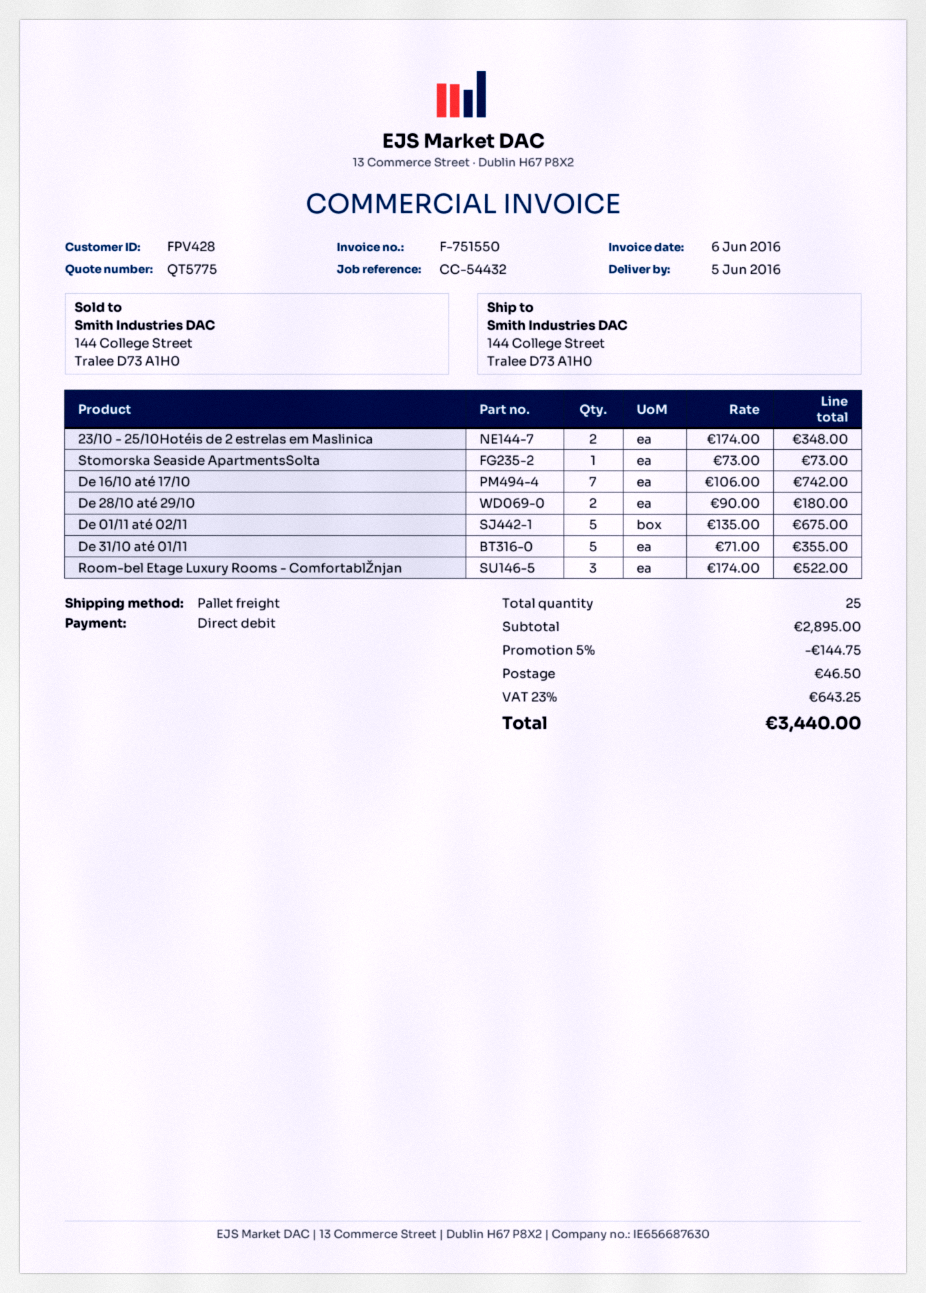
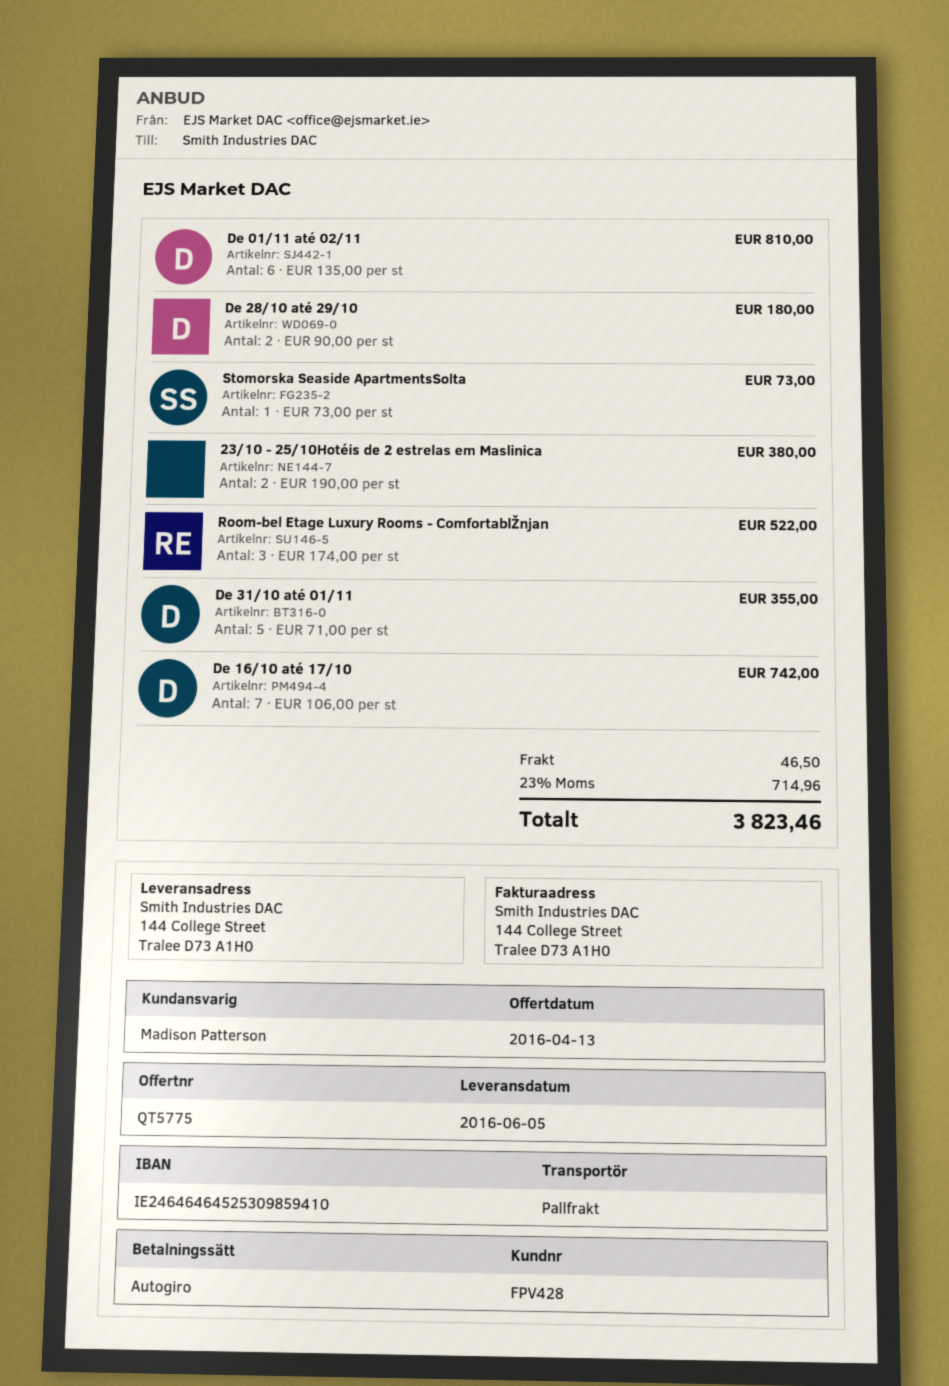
23/10 - 25/10Hotéis de 2 estrelas em Maslinica: 2 x 174.00 = 348.00 -> 2 x 190.00 = 380.00
De 01/11 até 02/11: 5 x 135.00 = 675.00 -> 6 x 135.00 = 810.00
discount: 5% = 144.75 -> none
tax: 23% = 643.25 -> 23% = 714.96
total: 3440.00 -> 3823.46

